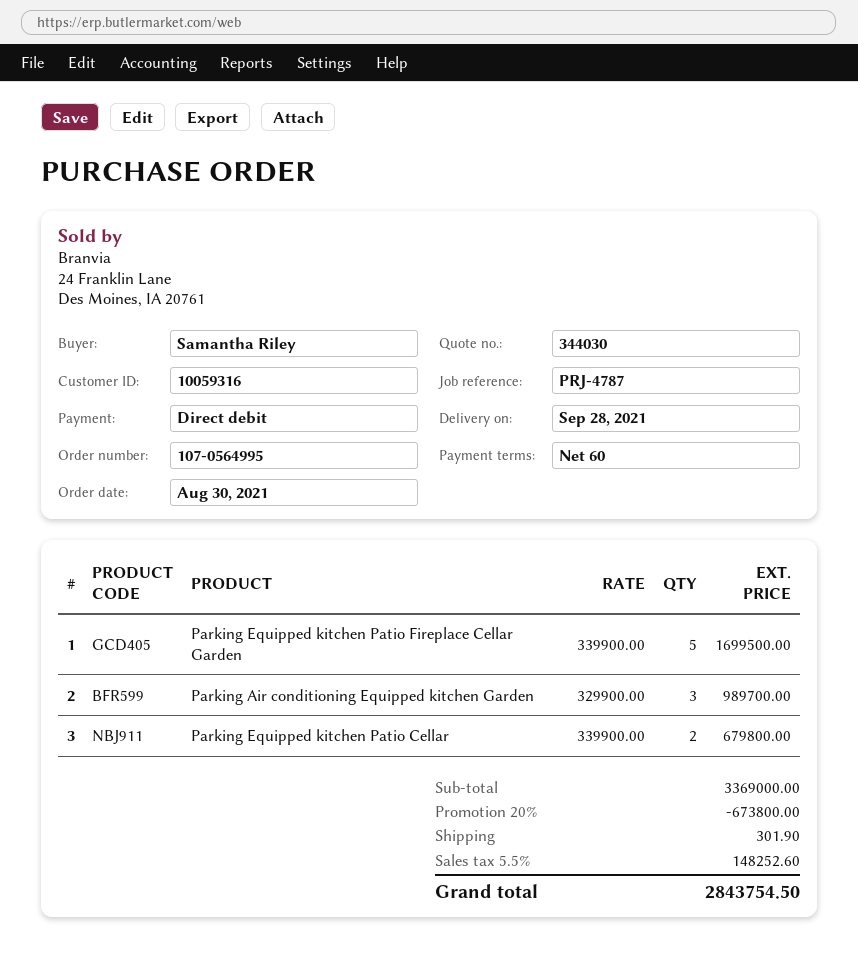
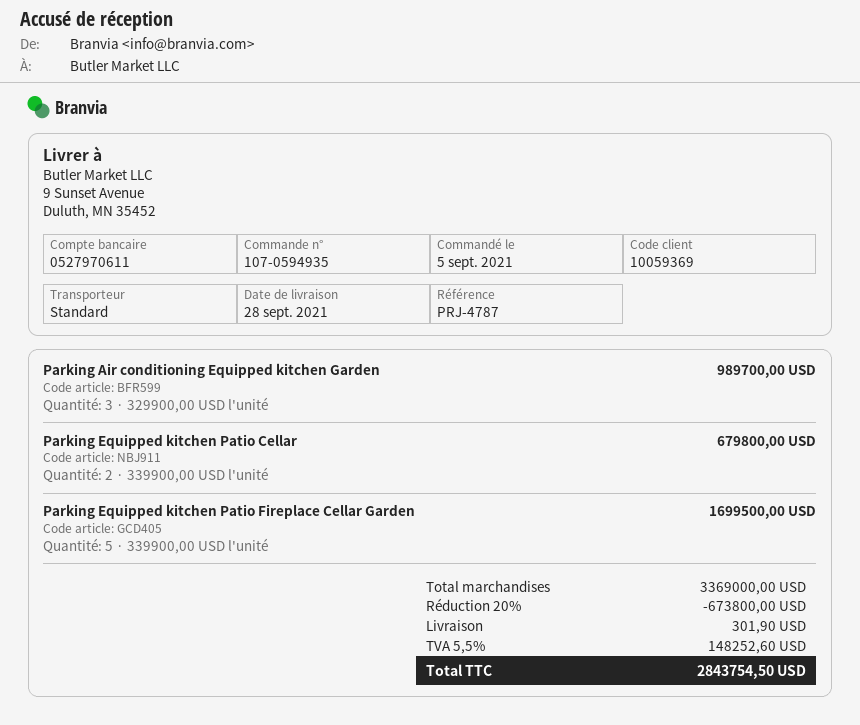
order number: 107-0564995 -> 107-0594935
order date: 2021-08-30 -> 2021-09-05
customer number: 10059316 -> 10059369

